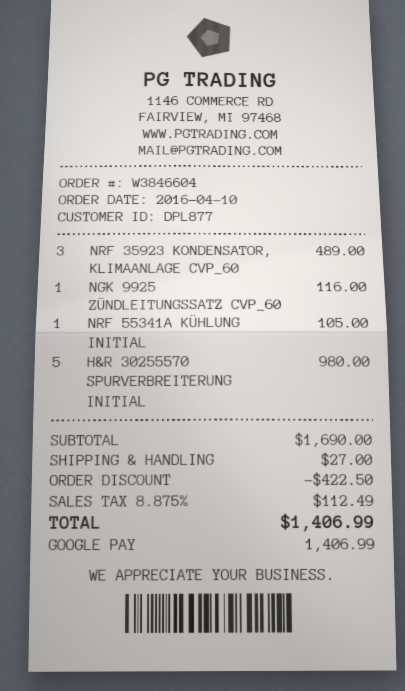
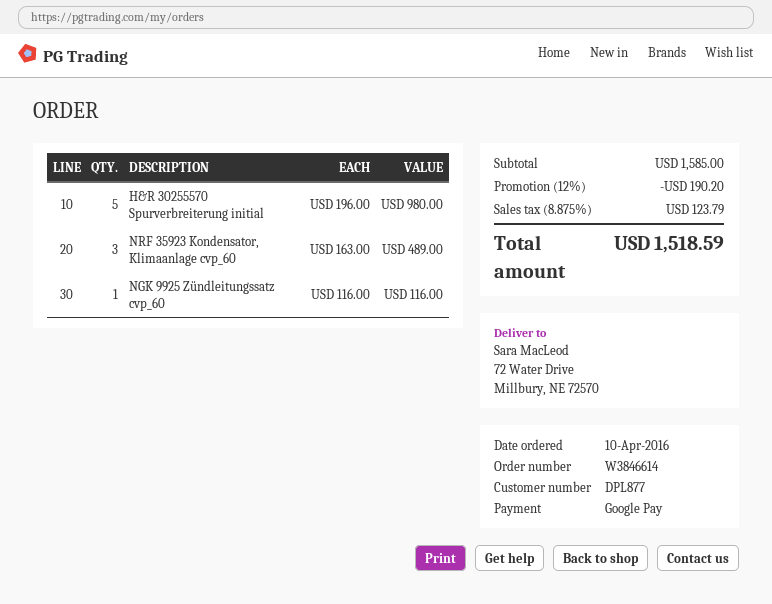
order number: W3846604 -> W3846614
NRF 55341A KÜHLUNG INITIAL: 1 for 105.00 -> none
subtotal: 1690.00 -> 1585.00
discount: 422.50 -> 190.20
shipping: 27.00 -> none
tax: 8.875% = 112.49 -> 8.875% = 123.79
total: 1406.99 -> 1518.59

